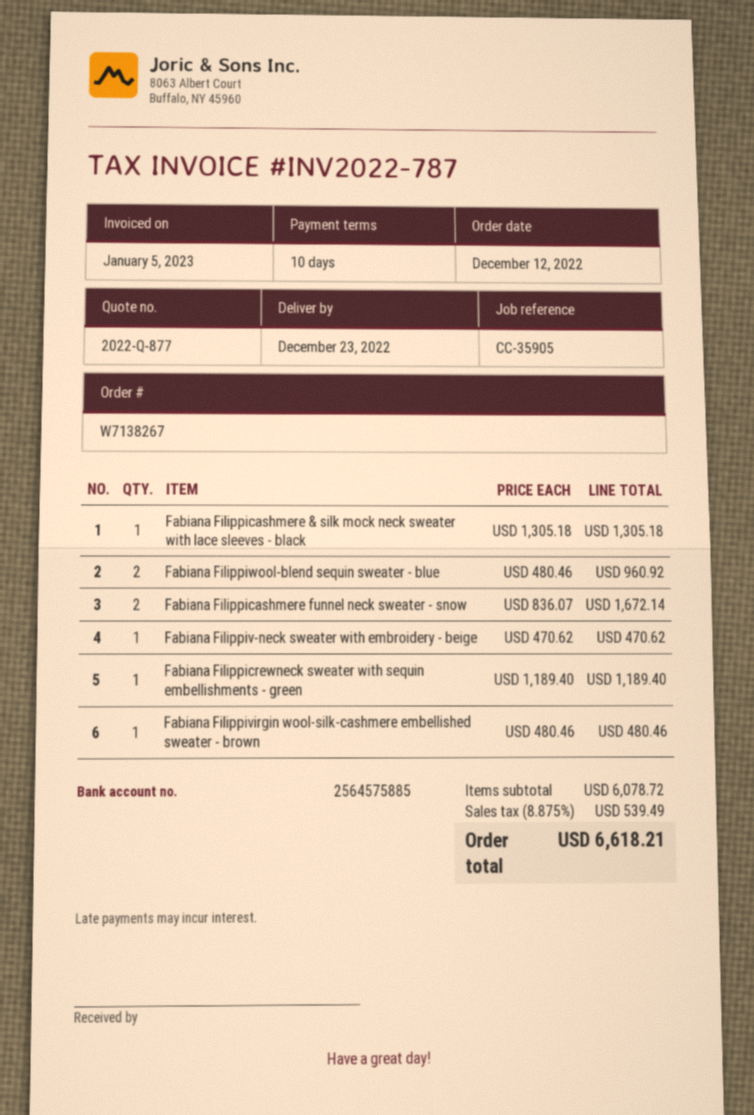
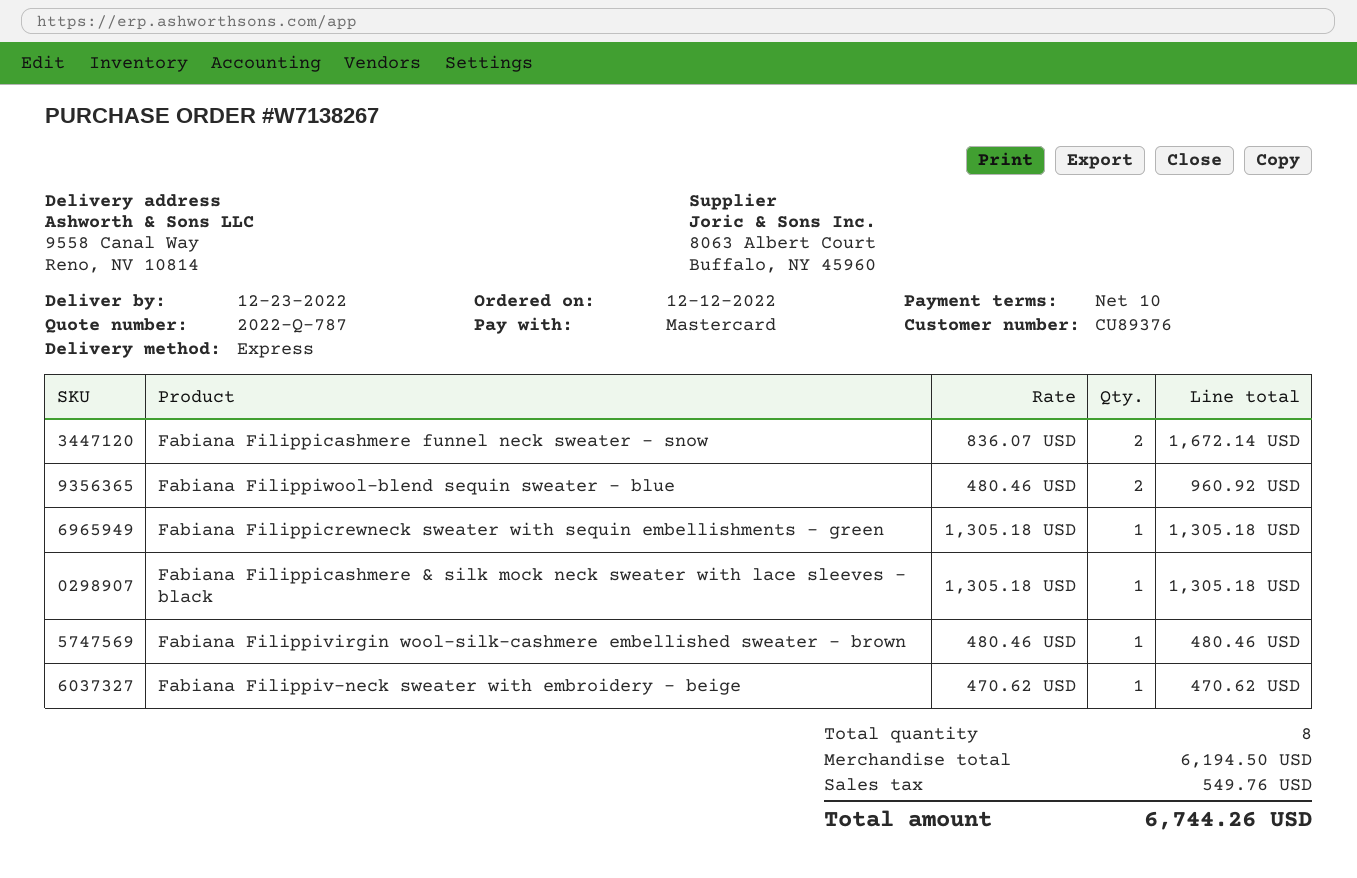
quote number: 2022-Q-877 -> 2022-Q-787
Fabiana Filippicrewneck sweater with sequin embellishments - green: 1 x 1189.40 = 1189.40 -> 1 x 1305.18 = 1305.18
subtotal: 6078.72 -> 6194.50
tax: 539.49 -> 549.76
total: 6618.21 -> 6744.26

